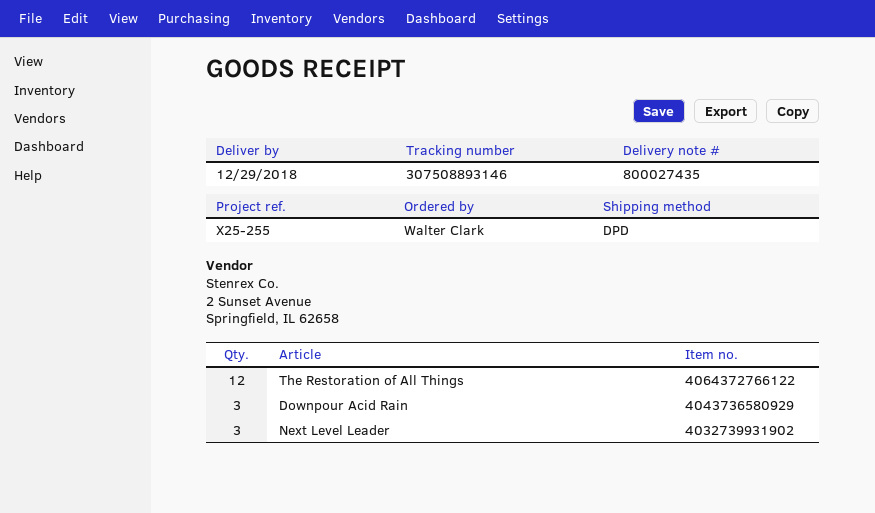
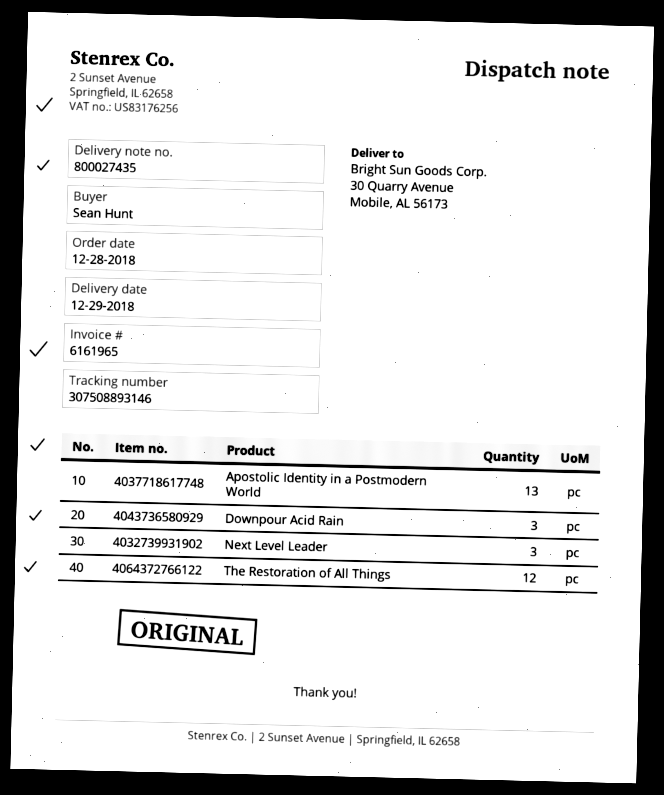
ordered by: Walter Clark -> Sean Hunt
Apostolic Identity in a Postmodern World: none -> 13

